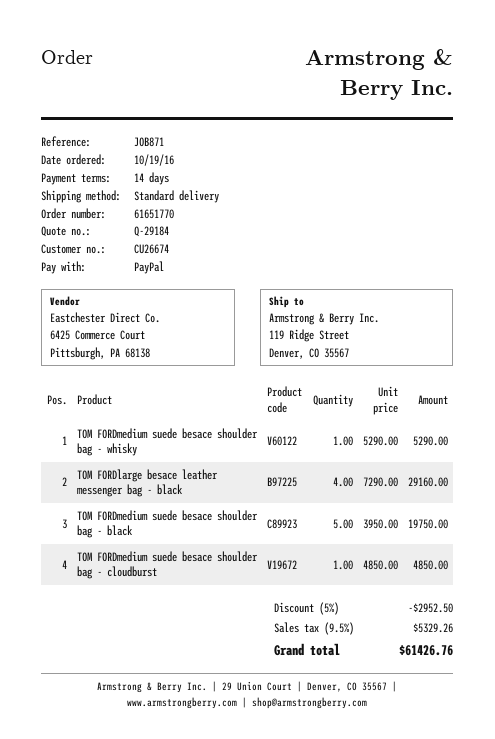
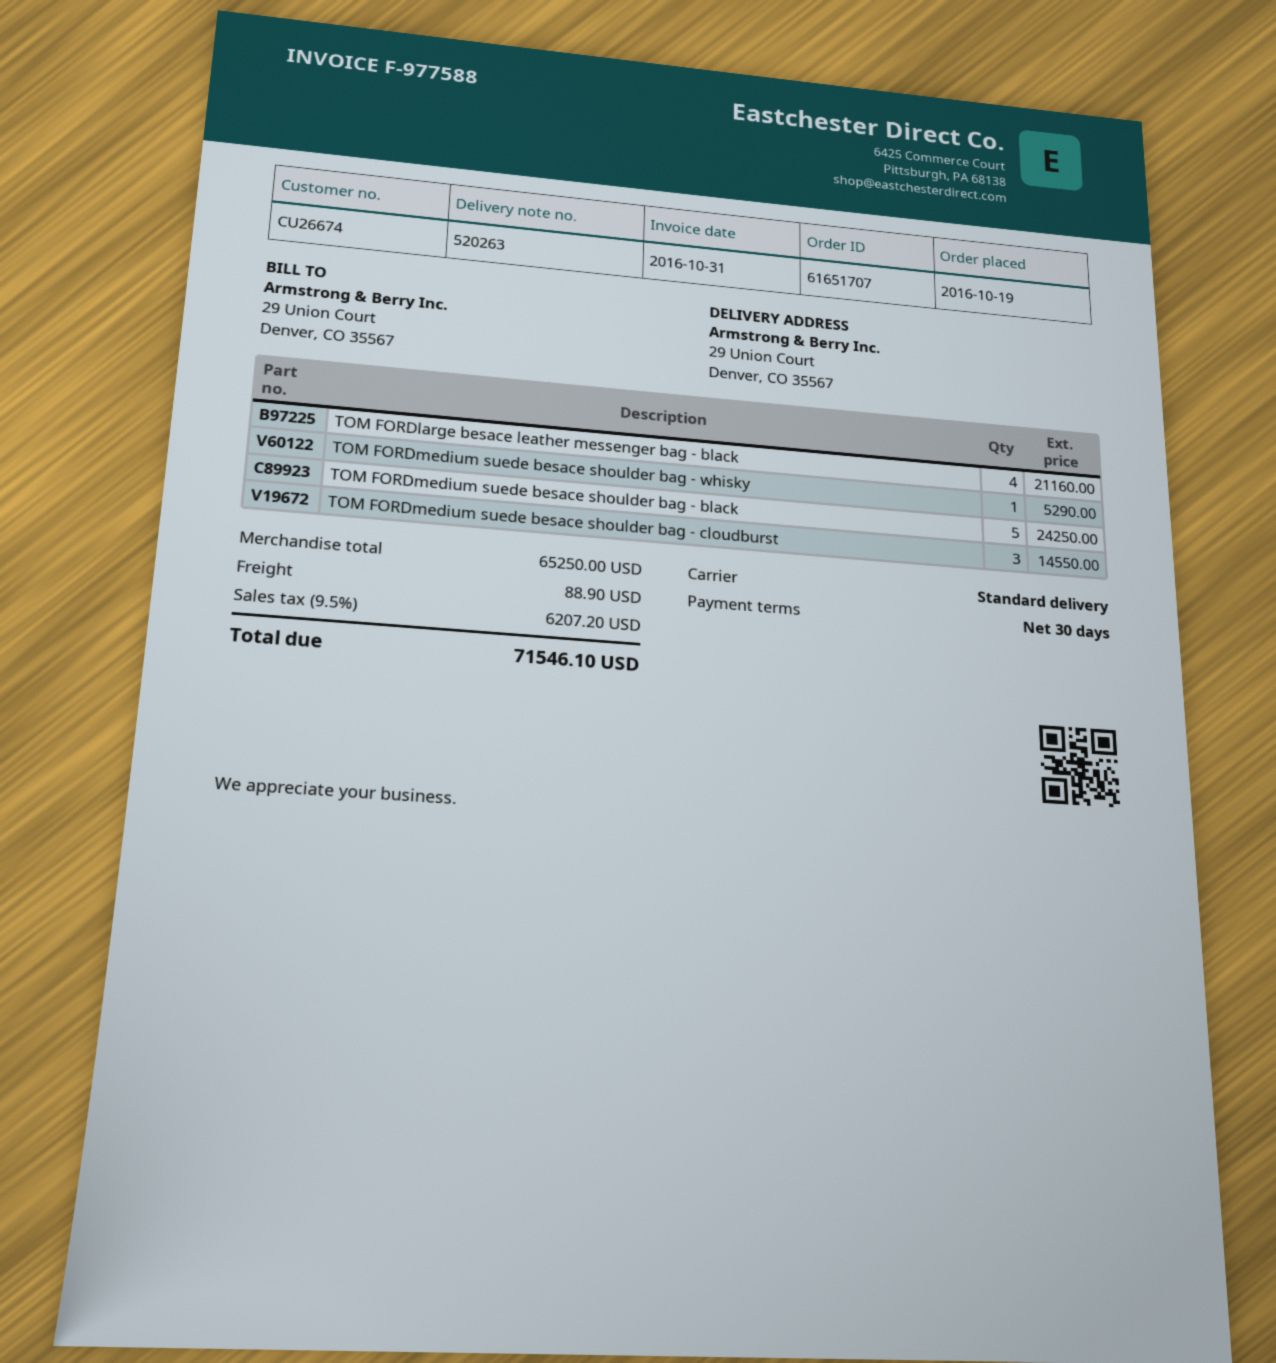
order number: 61651770 -> 61651707
payment terms: 14 days -> 30 days
ship to: 119 Ridge Street, Denver, CO 35567 -> 29 Union Court, Denver, CO 35567
TOM FORDlarge besace leather messenger bag - black: 4 for 29160.00 -> 4 for 21160.00
TOM FORDmedium suede besace shoulder bag - black: 5 for 19750.00 -> 5 for 24250.00
TOM FORDmedium suede besace shoulder bag - cloudburst: 1 for 4850.00 -> 3 for 14550.00
discount: 5% = 2952.50 -> none
shipping: none -> 88.90
tax: 9.5% = 5329.26 -> 9.5% = 6207.20
total: 61426.76 -> 71546.10

